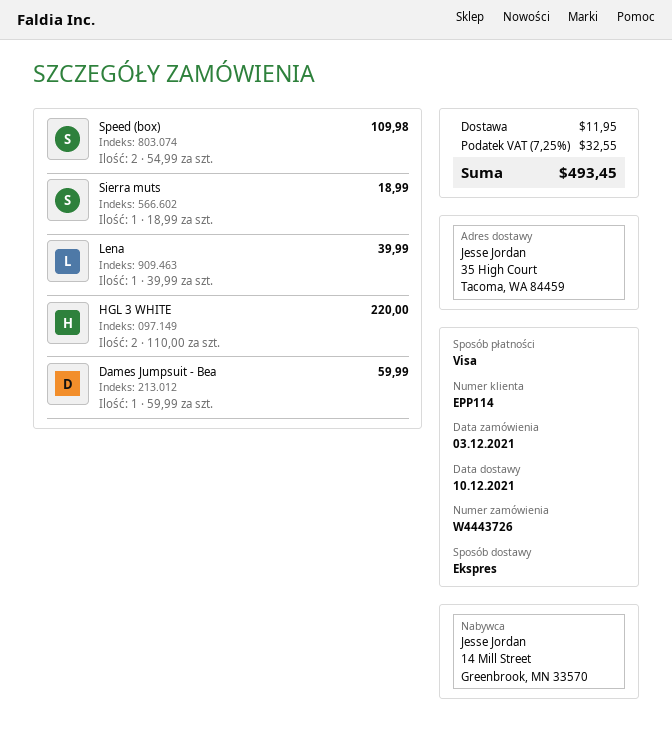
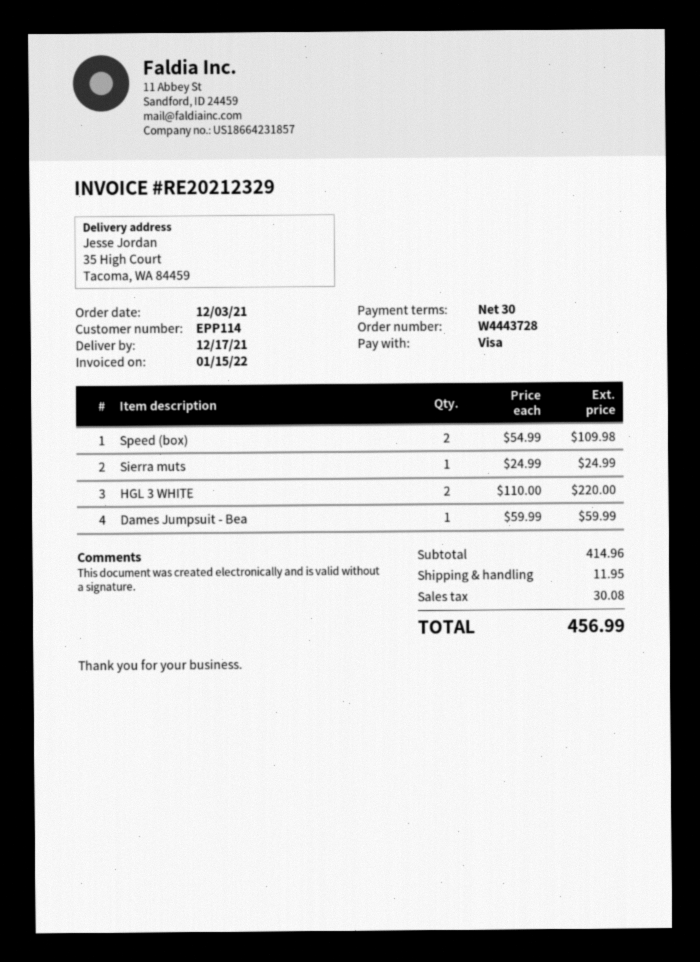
order number: W4443726 -> W4443728
delivery date: 2021-12-10 -> 2021-12-17
Sierra muts: 1 x 18.99 = 18.99 -> 1 x 24.99 = 24.99
Lena: 1 x 39.99 = 39.99 -> none
tax: 32.55 -> 30.08
total: 493.45 -> 456.99

